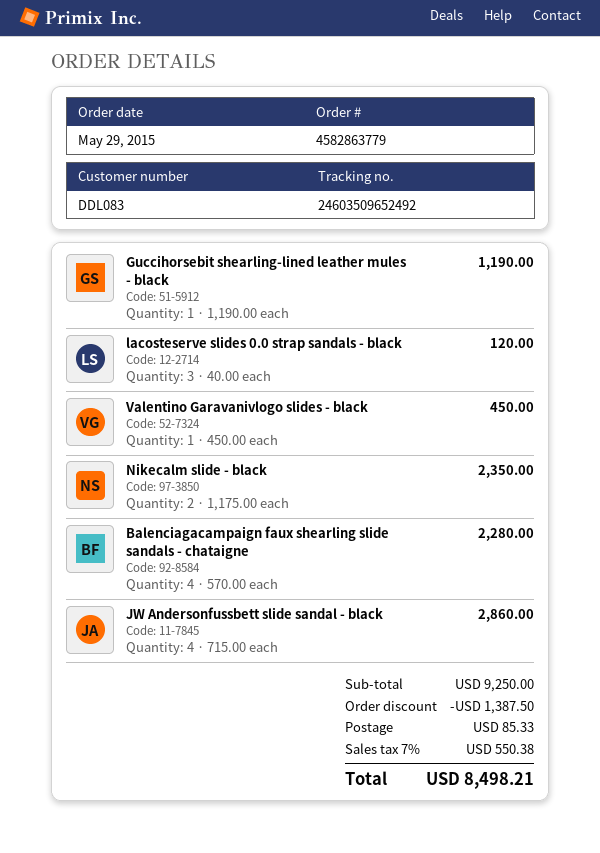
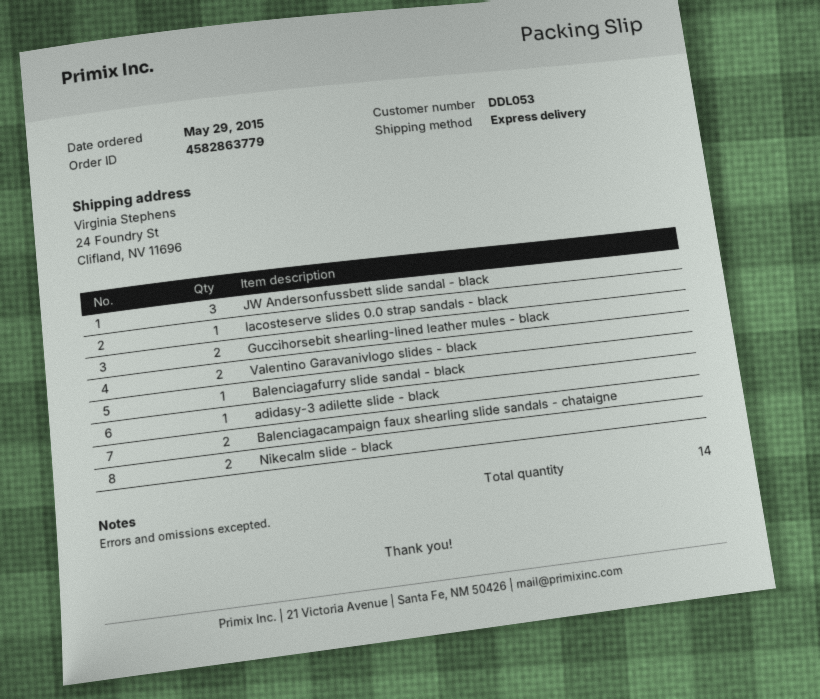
customer number: DDL083 -> DDL053
Guccihorsebit shearling-lined leather mules - black: 1 -> 2
lacosteserve slides 0.0 strap sandals - black: 3 -> 1
Valentino Garavanivlogo slides - black: 1 -> 2
Balenciagacampaign faux shearling slide sandals - chataigne: 4 -> 2
JW Andersonfussbett slide sandal - black: 4 -> 3
Balenciagafurry slide sandal - black: none -> 1
adidasy-3 adilette slide - black: none -> 1

